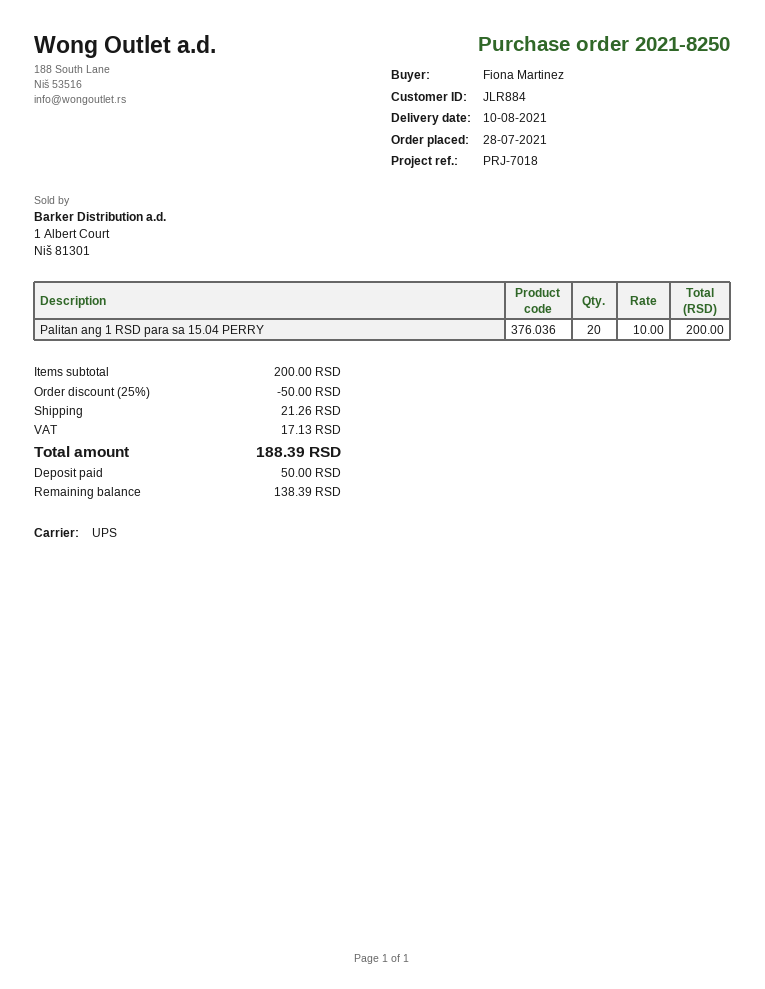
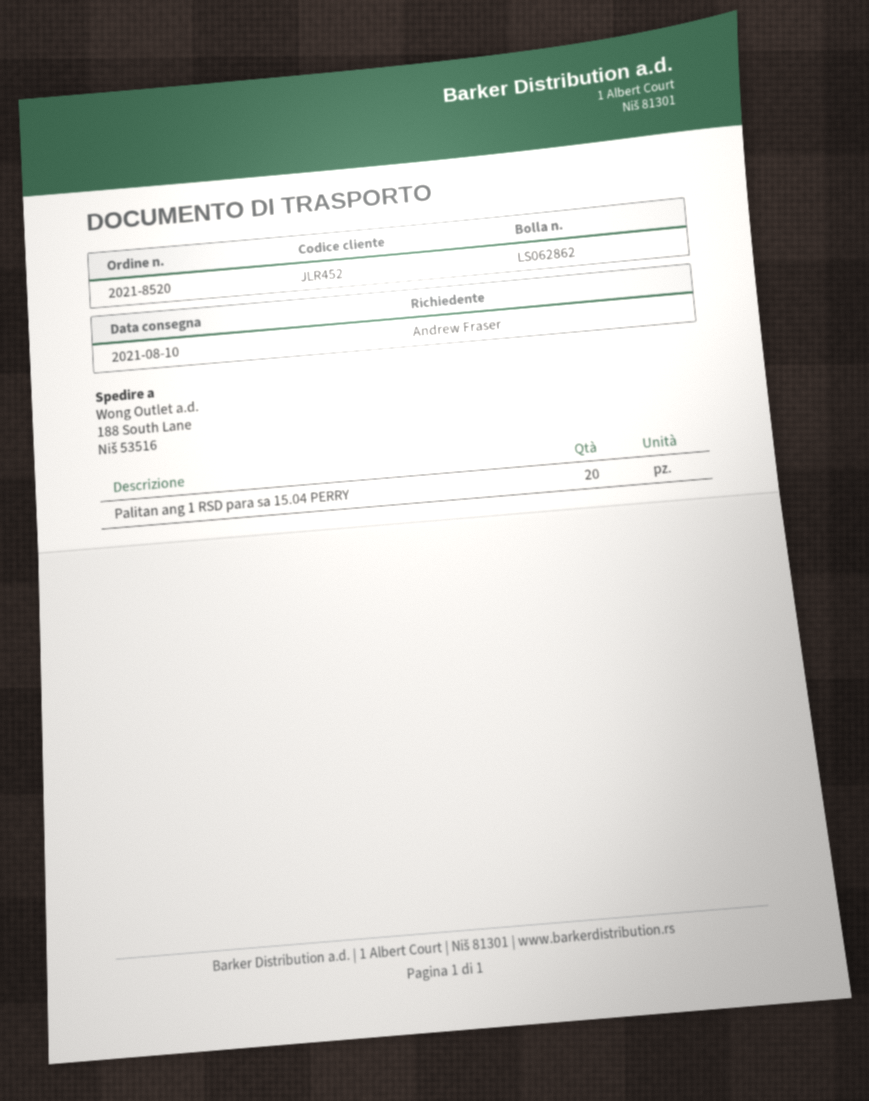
order number: 2021-8250 -> 2021-8520
customer number: JLR884 -> JLR452
ordered by: Fiona Martinez -> Andrew Fraser

